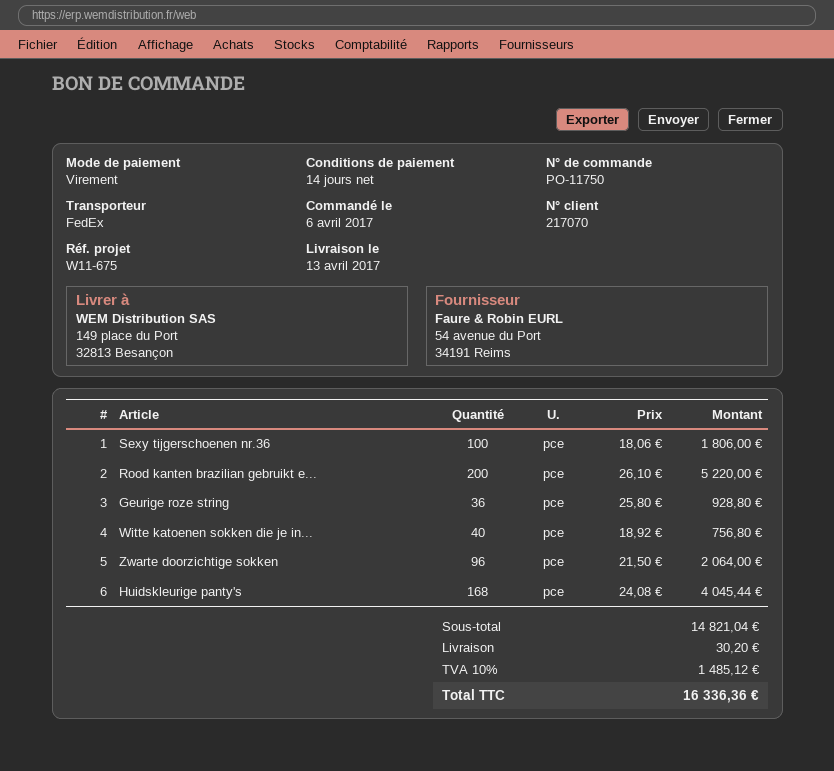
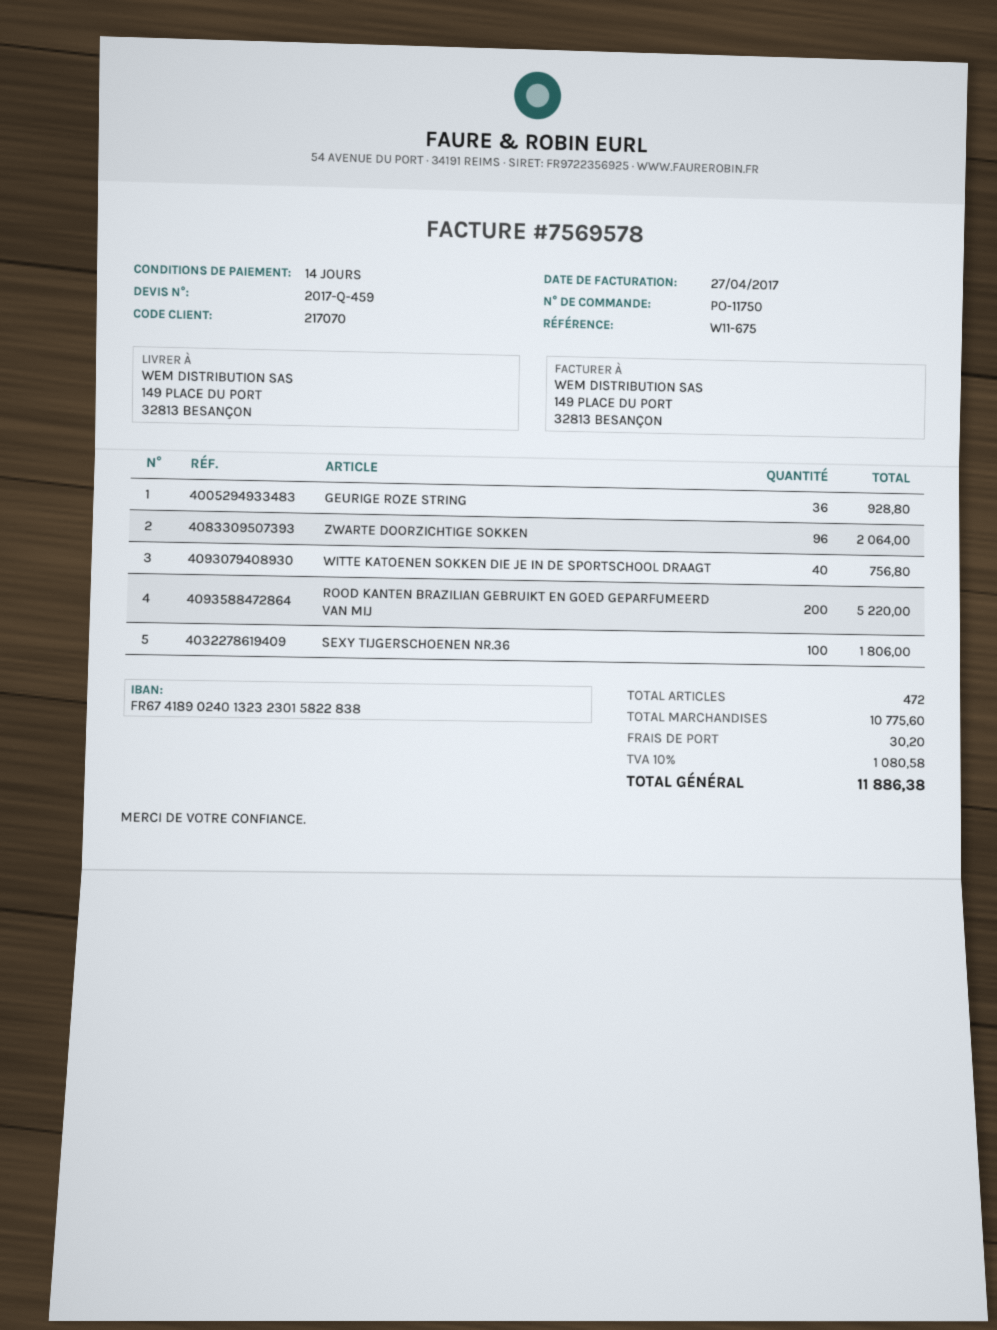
Huidskleurige panty's: 168 for 4045.44 -> none
subtotal: 14821.04 -> 10775.60
tax: 10% = 1485.12 -> 10% = 1080.58
total: 16336.36 -> 11886.38

